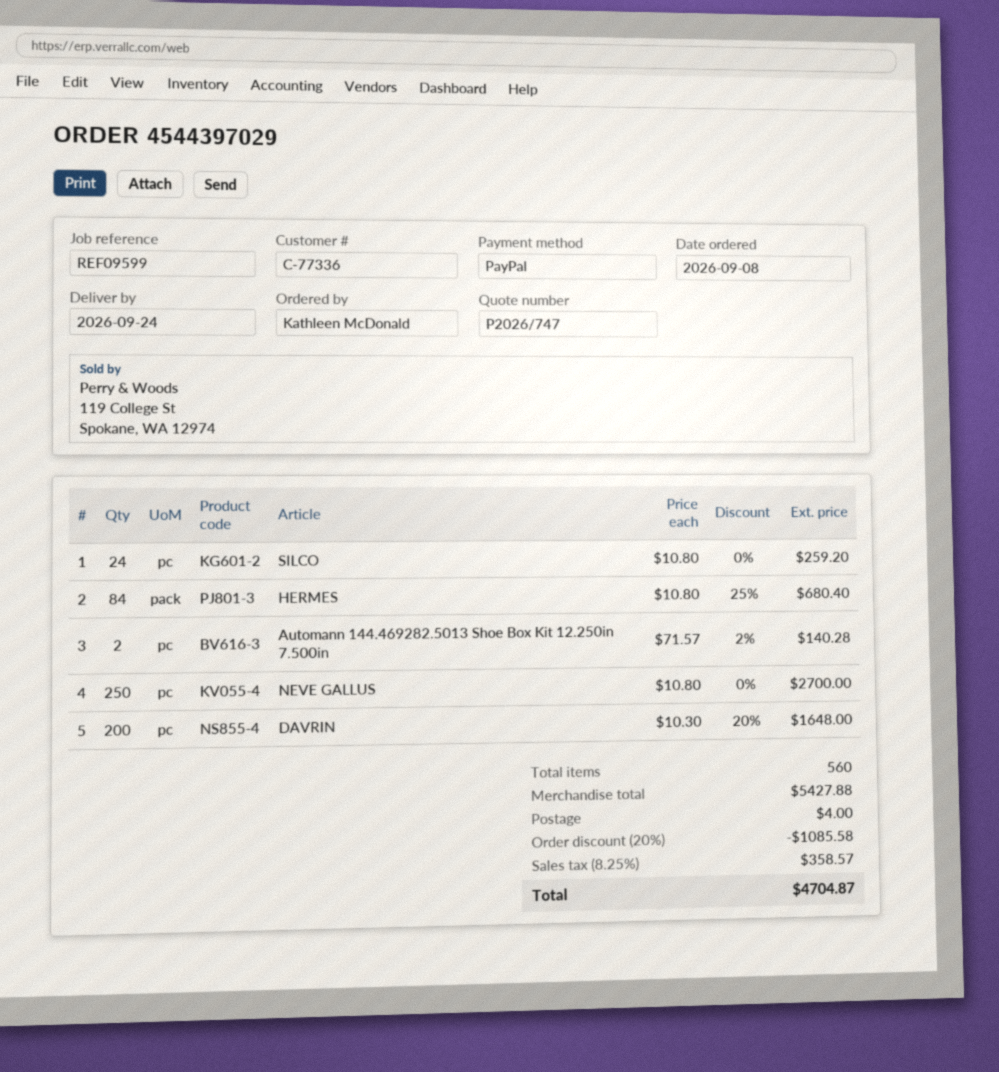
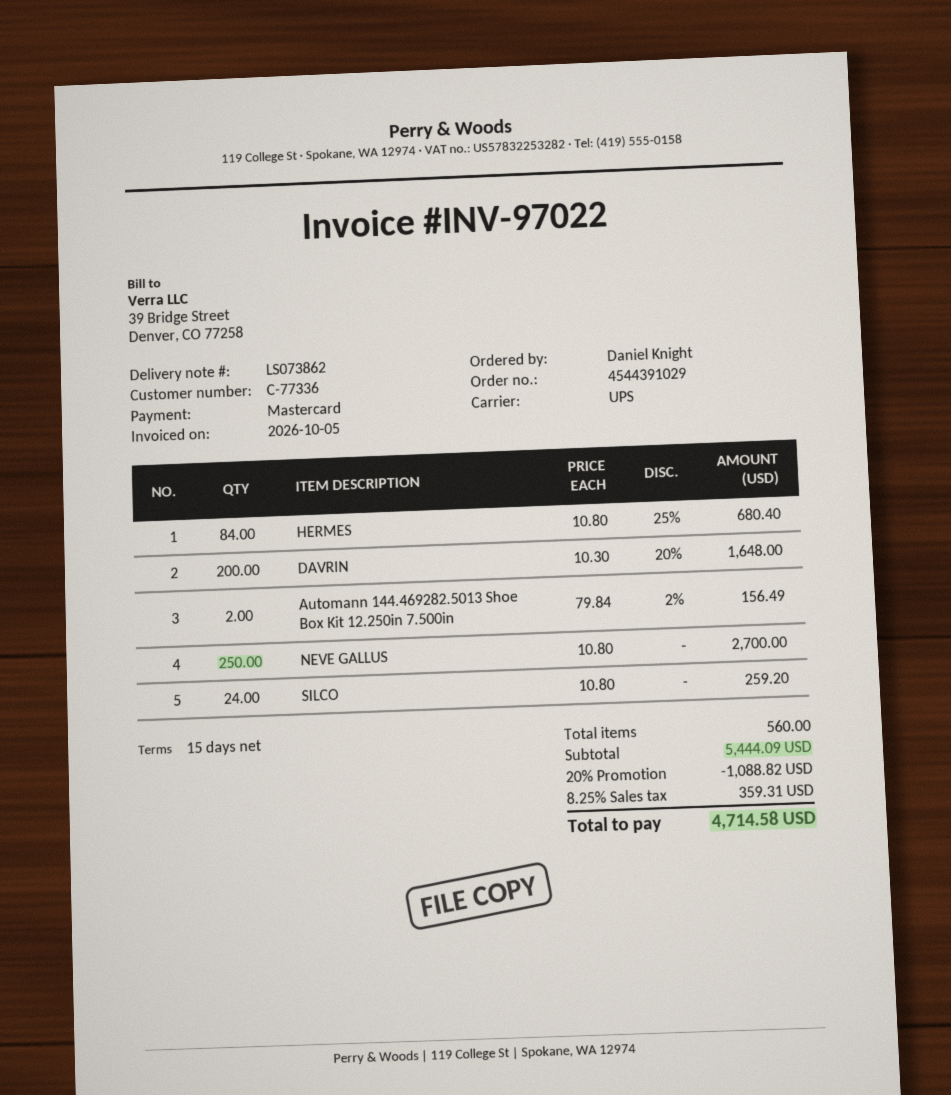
order number: 4544397029 -> 4544391029
ordered by: Kathleen McDonald -> Daniel Knight
payment method: PayPal -> Mastercard
Automann 144.469282.5013 Shoe Box Kit 12.250in 7.500in: 2 x 71.57 - 2% = 140.28 -> 2 x 79.84 - 2% = 156.49
subtotal: 5427.88 -> 5444.09
discount: 20% = 1085.58 -> 20% = 1088.82
shipping: 4.00 -> none
tax: 8.25% = 358.57 -> 8.25% = 359.31
total: 4704.87 -> 4714.58

